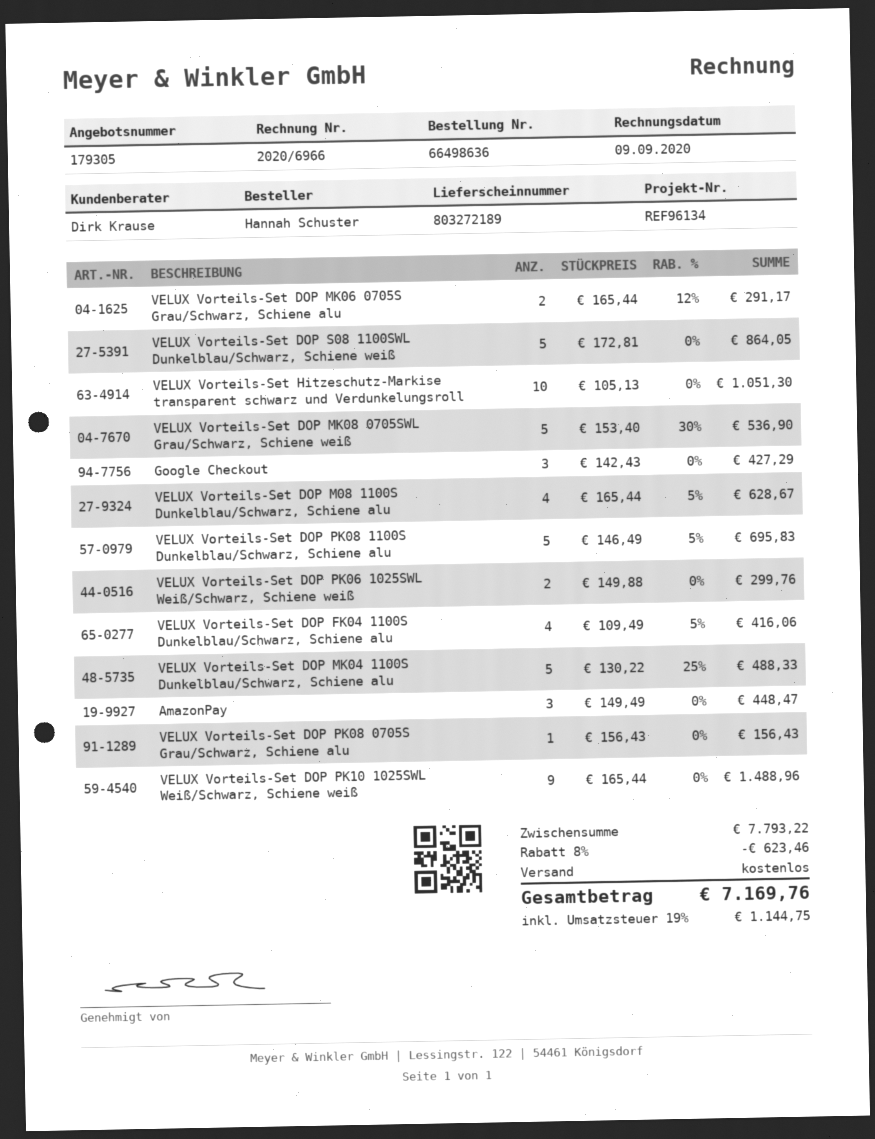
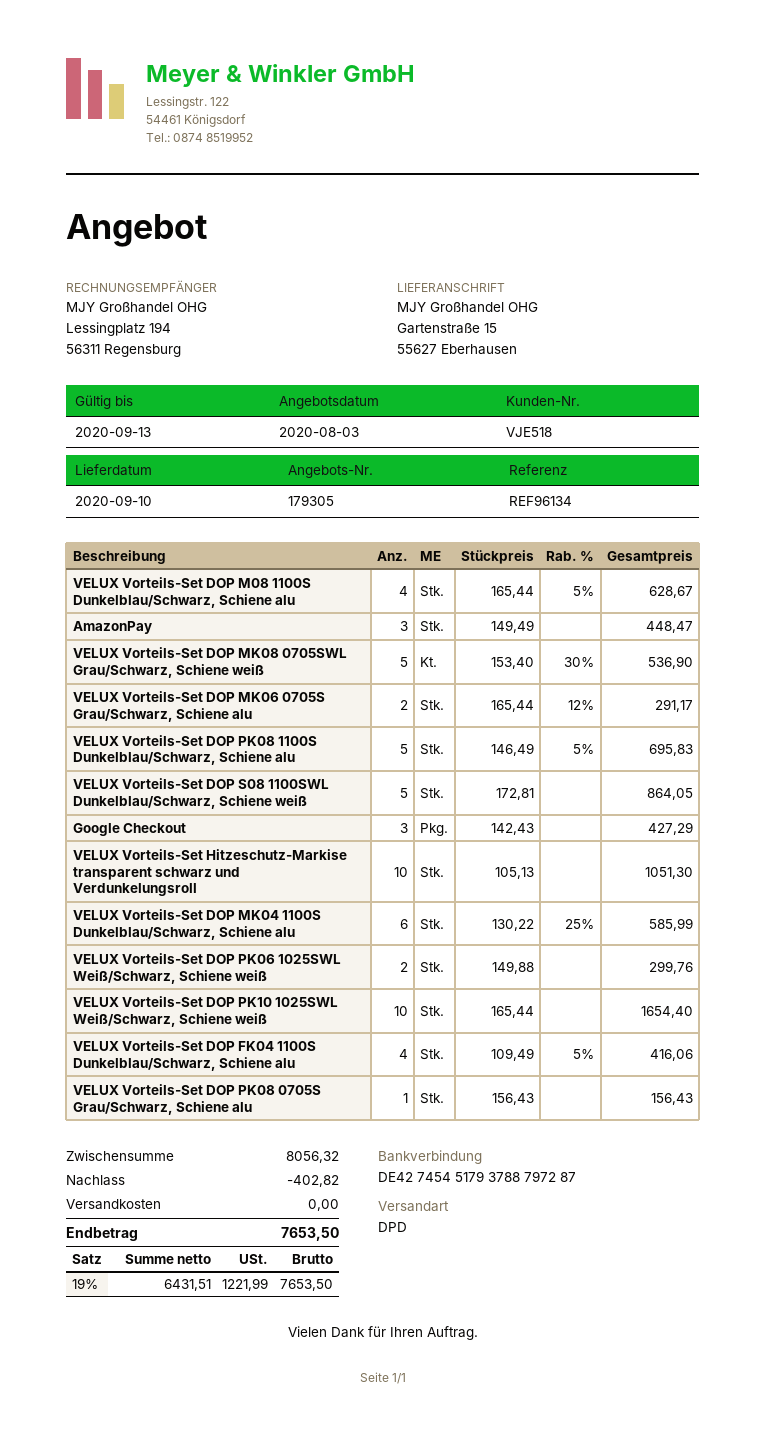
VELUX Vorteils-Set DOP MK04 1100S Dunkelblau/Schwarz, Schiene alu: 5 x 130.22 - 25% = 488.33 -> 6 x 130.22 - 25% = 585.99
VELUX Vorteils-Set DOP PK10 1025SWL Weiß/Schwarz, Schiene weiß: 9 x 165.44 = 1488.96 -> 10 x 165.44 = 1654.40
subtotal: 7793.22 -> 8056.32
discount: 623.46 -> 402.82
tax: 19% = 1144.75 -> 19% = 1221.99
total: 7169.76 -> 7653.50

